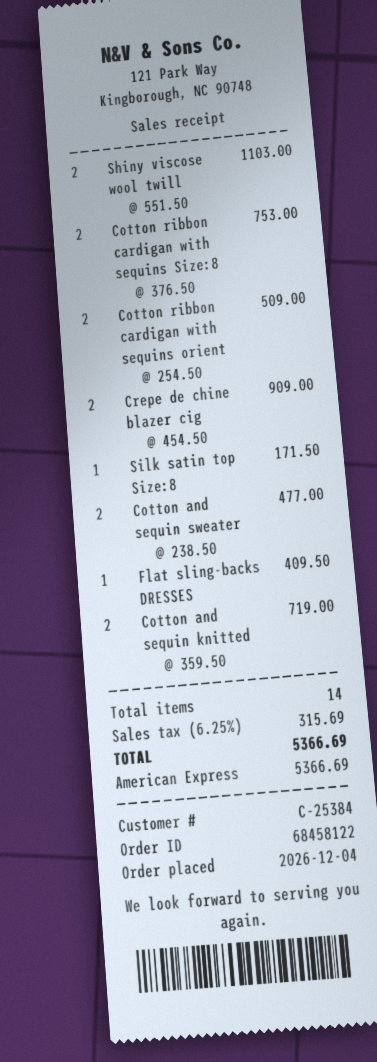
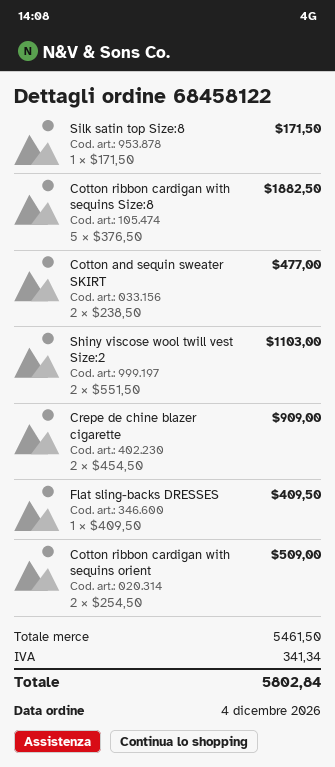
Cotton ribbon cardigan with sequins Size:8: 2 x 376.50 = 753.00 -> 5 x 376.50 = 1882.50
Cotton and sequin knitted: 2 x 359.50 = 719.00 -> none
tax: 315.69 -> 341.34
total: 5366.69 -> 5802.84

